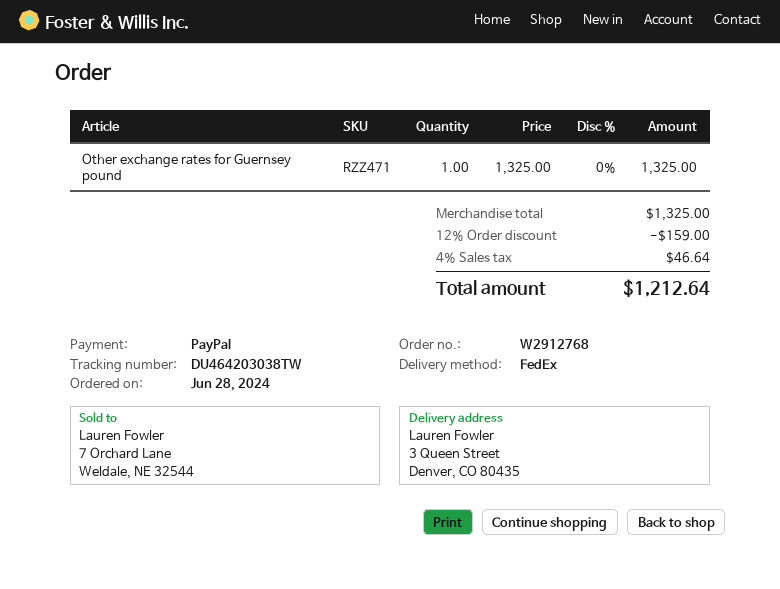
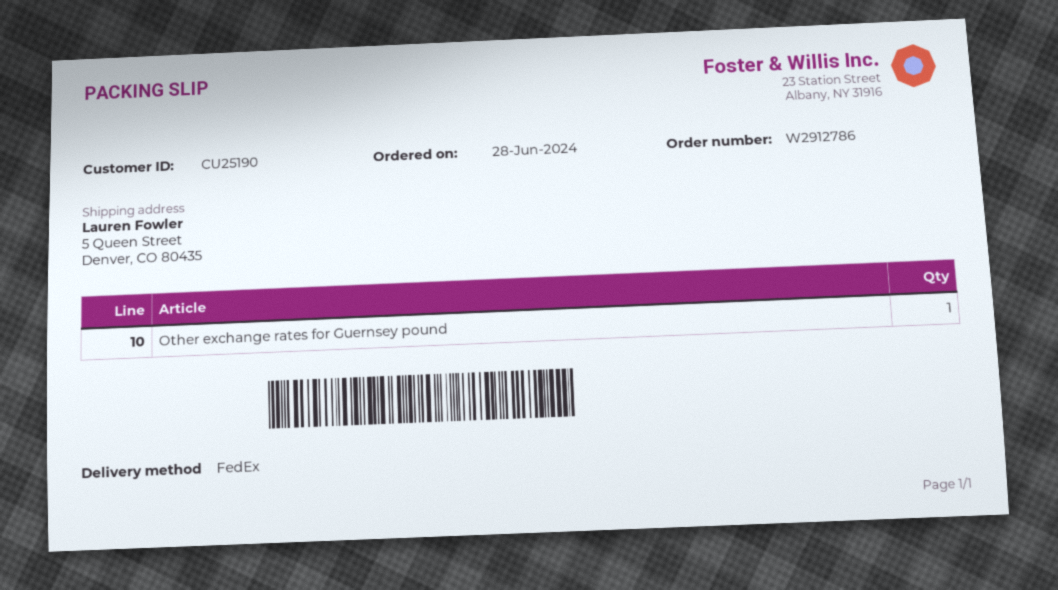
order number: W2912768 -> W2912786
ship to: 3 Queen Street, Denver, CO 80435 -> 5 Queen Street, Denver, CO 80435

